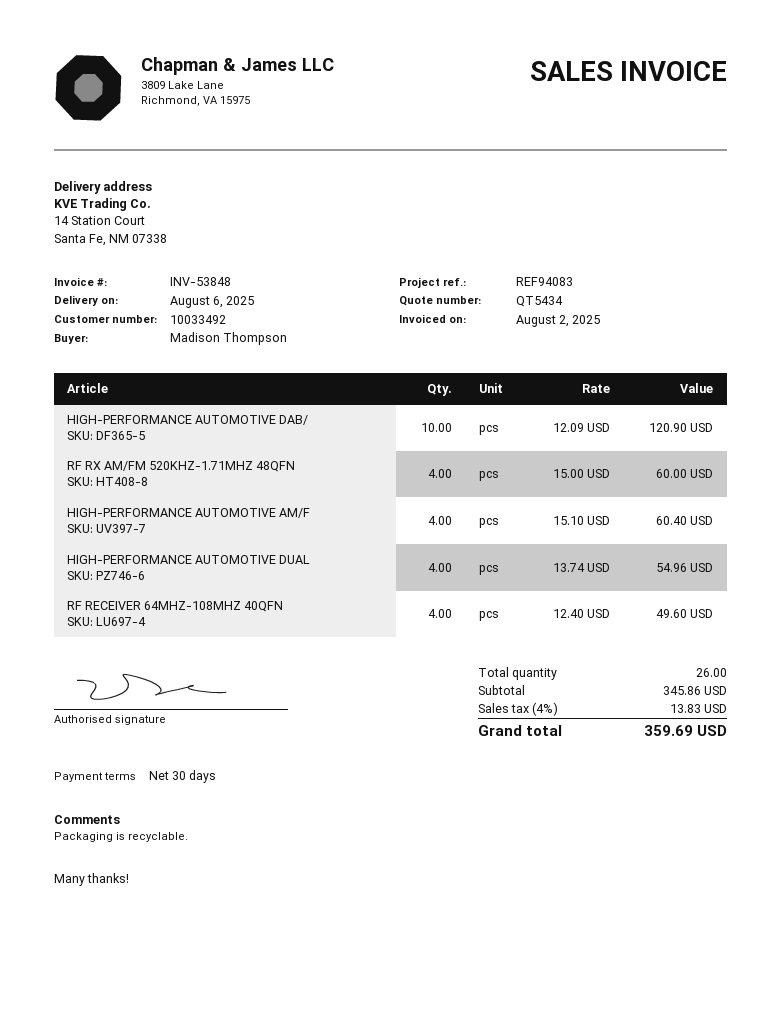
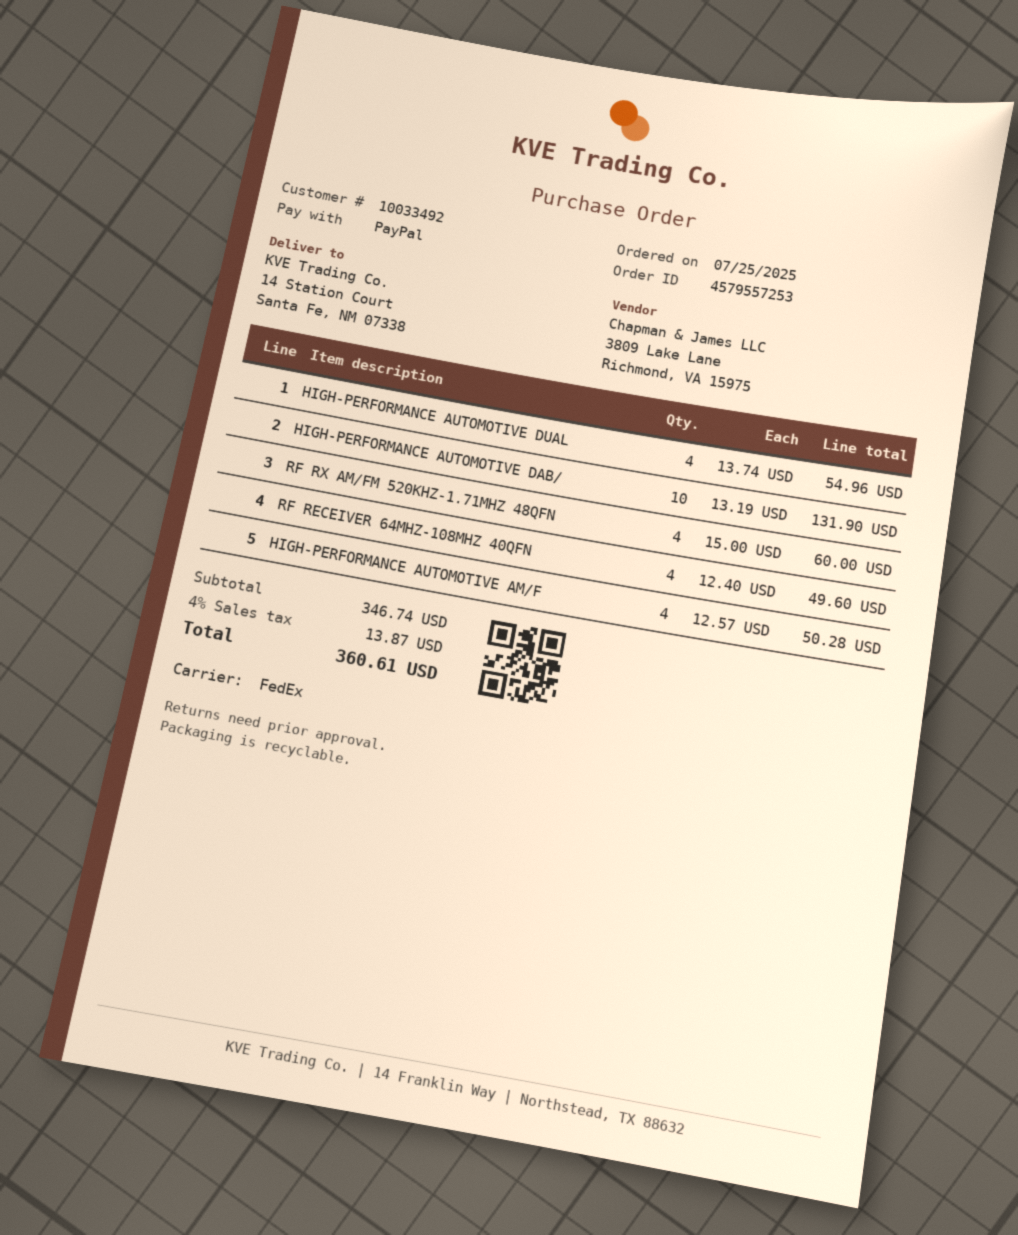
HIGH-PERFORMANCE AUTOMOTIVE DAB/: 10 x 12.09 = 120.90 -> 10 x 13.19 = 131.90
HIGH-PERFORMANCE AUTOMOTIVE AM/F: 4 x 15.10 = 60.40 -> 4 x 12.57 = 50.28
subtotal: 345.86 -> 346.74
tax: 4% = 13.83 -> 4% = 13.87
total: 359.69 -> 360.61

